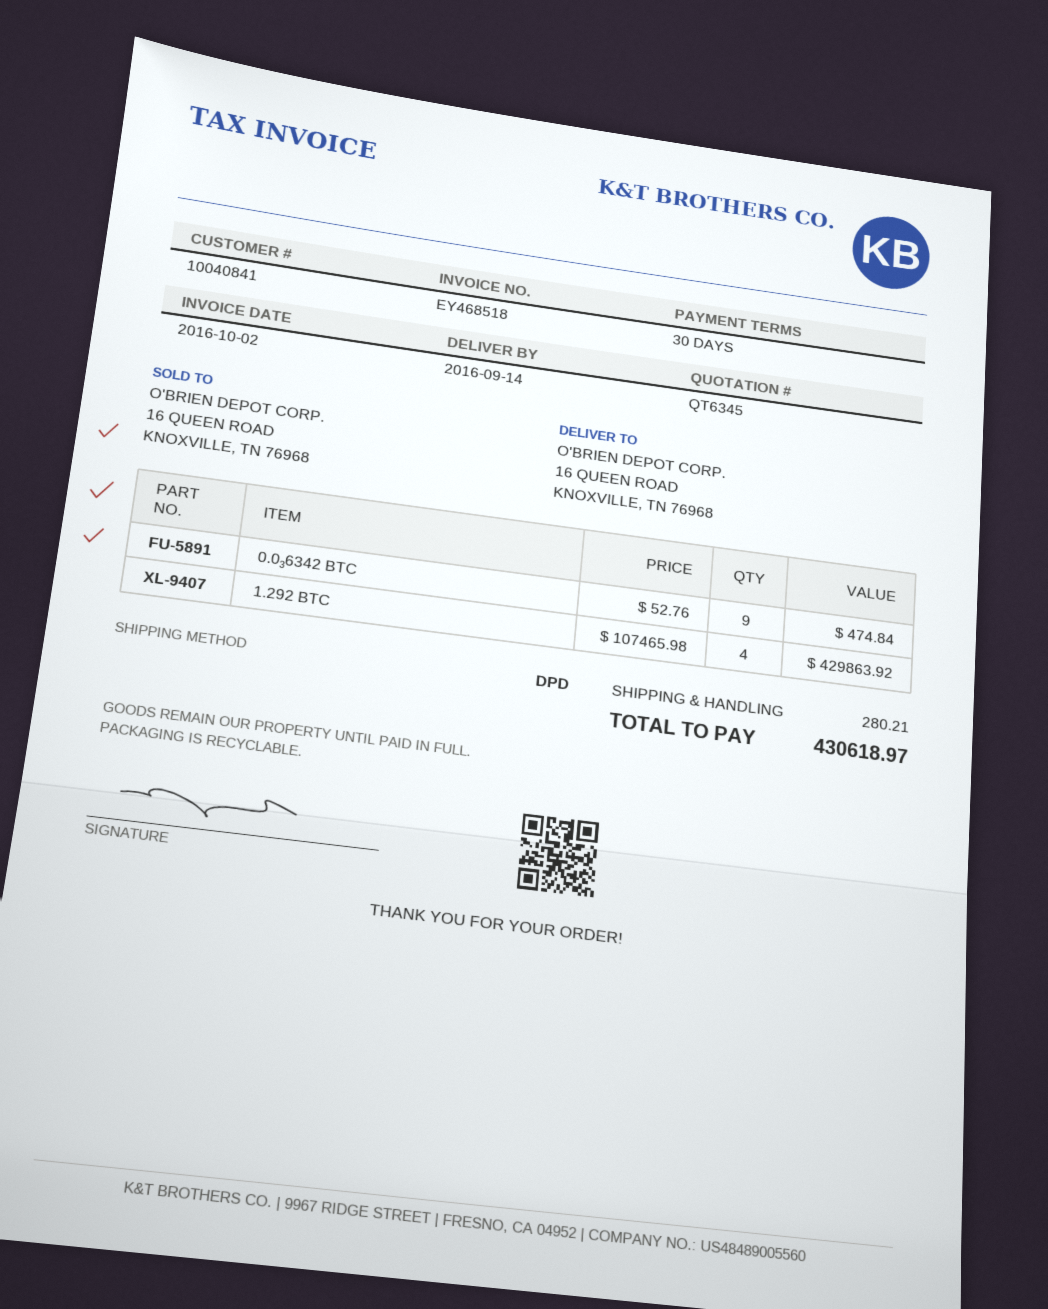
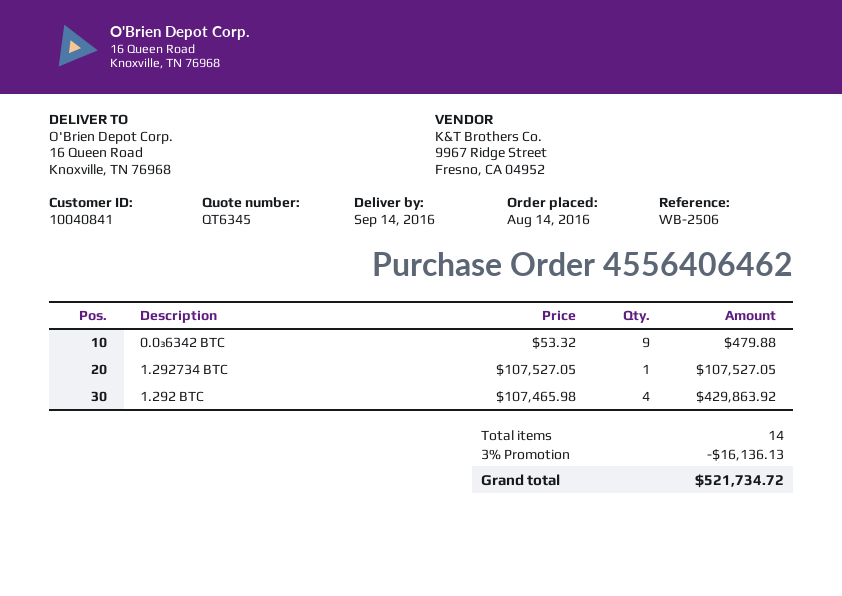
0.0₃6342 BTC: 9 x 52.76 = 474.84 -> 9 x 53.32 = 479.88
1.292734 BTC: none -> 1 x 107527.05 = 107527.05
discount: none -> 3% = 16136.13
shipping: 280.21 -> none
total: 430618.97 -> 521734.72

